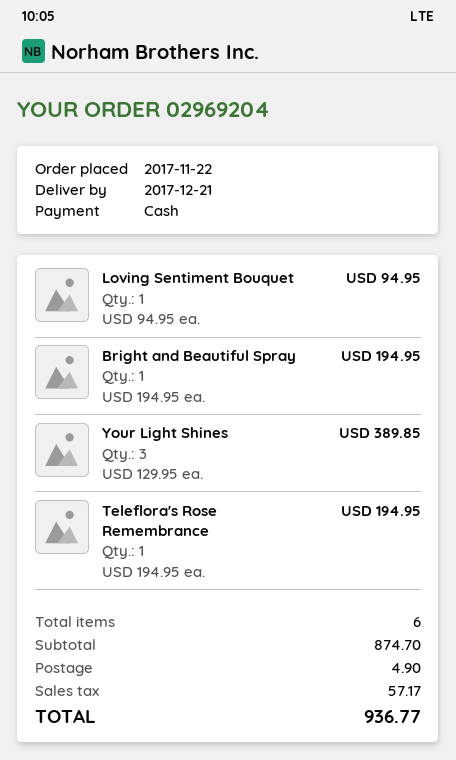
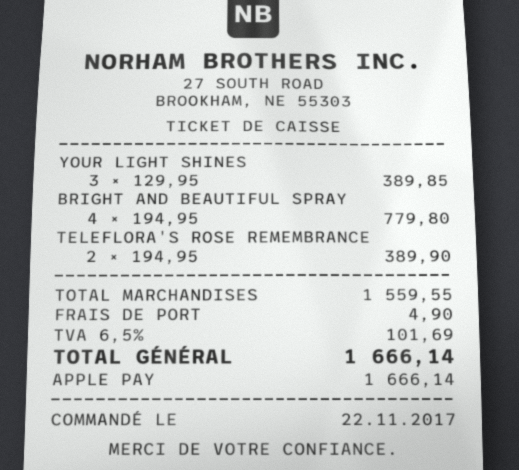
payment method: cash -> Apple Pay
Loving Sentiment Bouquet: 1 x 94.95 = 94.95 -> none
Bright and Beautiful Spray: 1 x 194.95 = 194.95 -> 4 x 194.95 = 779.80
Teleflora's Rose Remembrance: 1 x 194.95 = 194.95 -> 2 x 194.95 = 389.90
subtotal: 874.70 -> 1559.55
tax: 57.17 -> 101.69
total: 936.77 -> 1666.14

